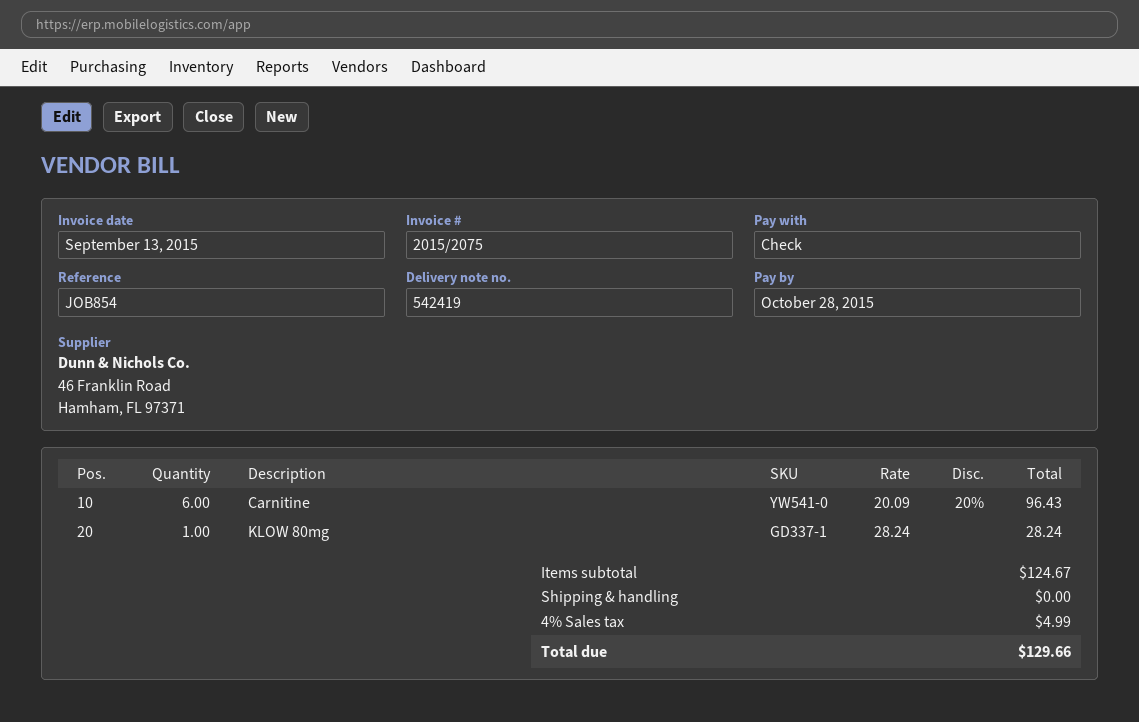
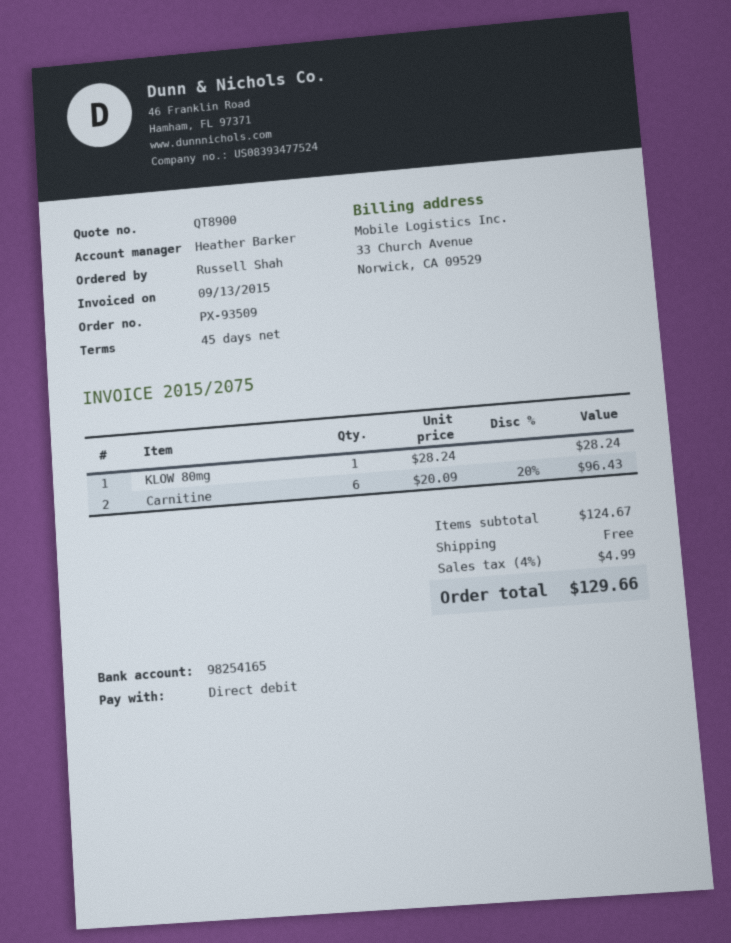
payment method: cheque -> direct debit

